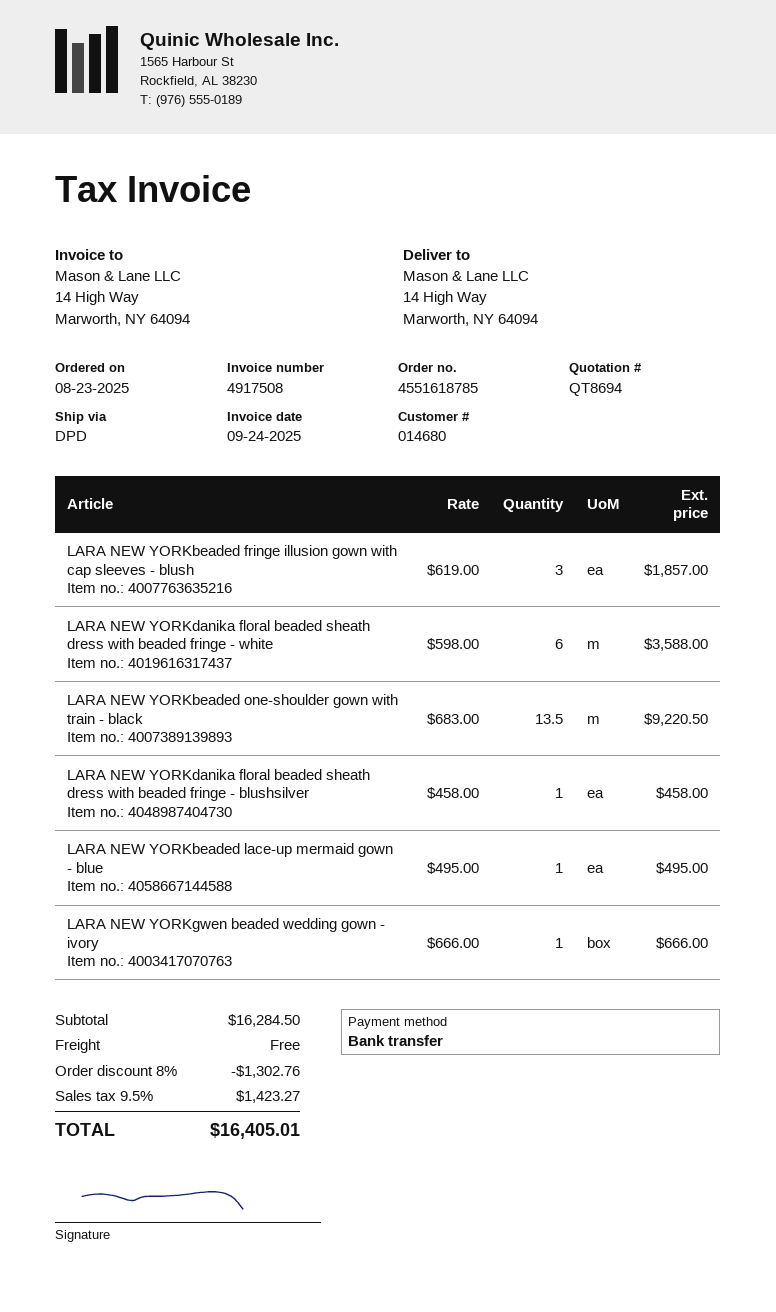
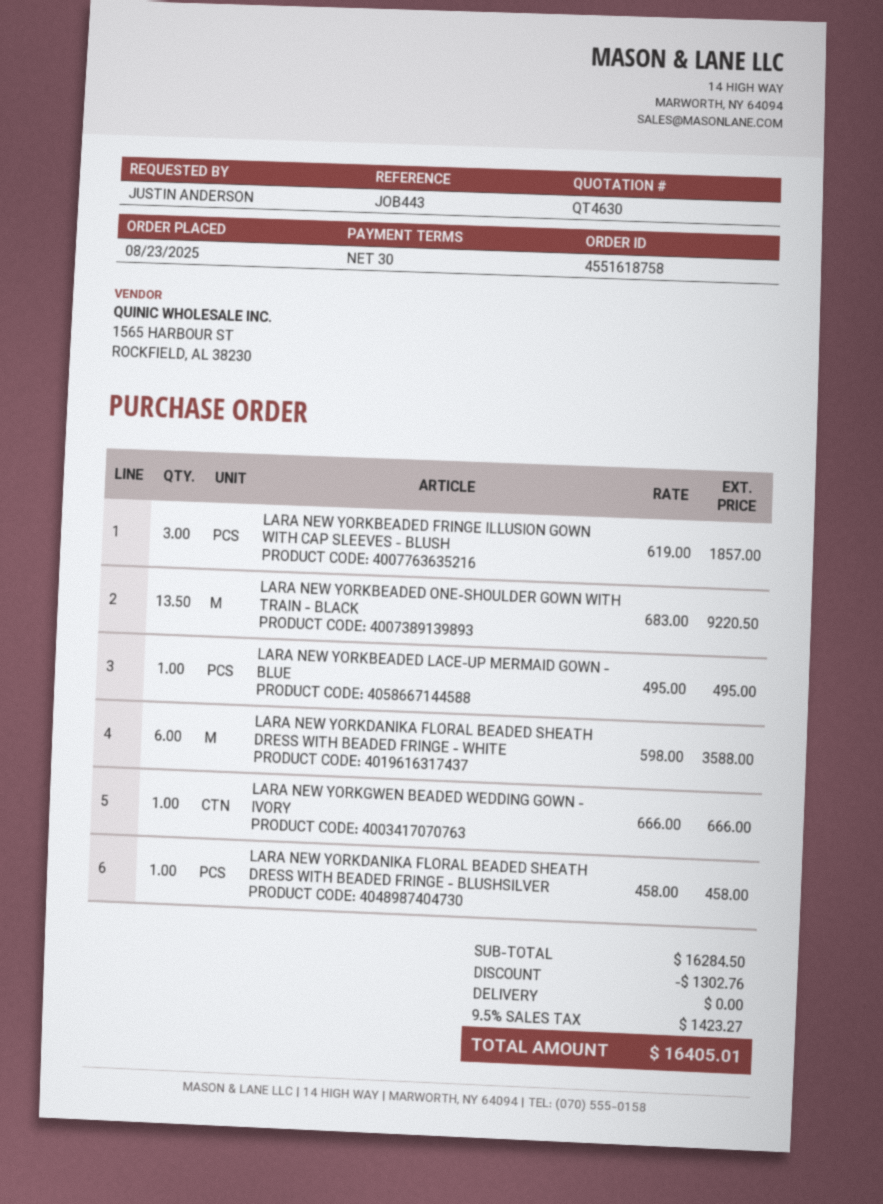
quote number: QT8694 -> QT4630
order number: 4551618785 -> 4551618758

